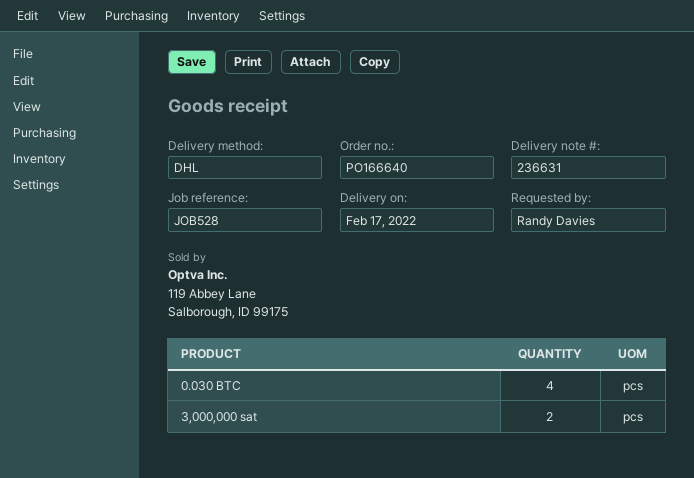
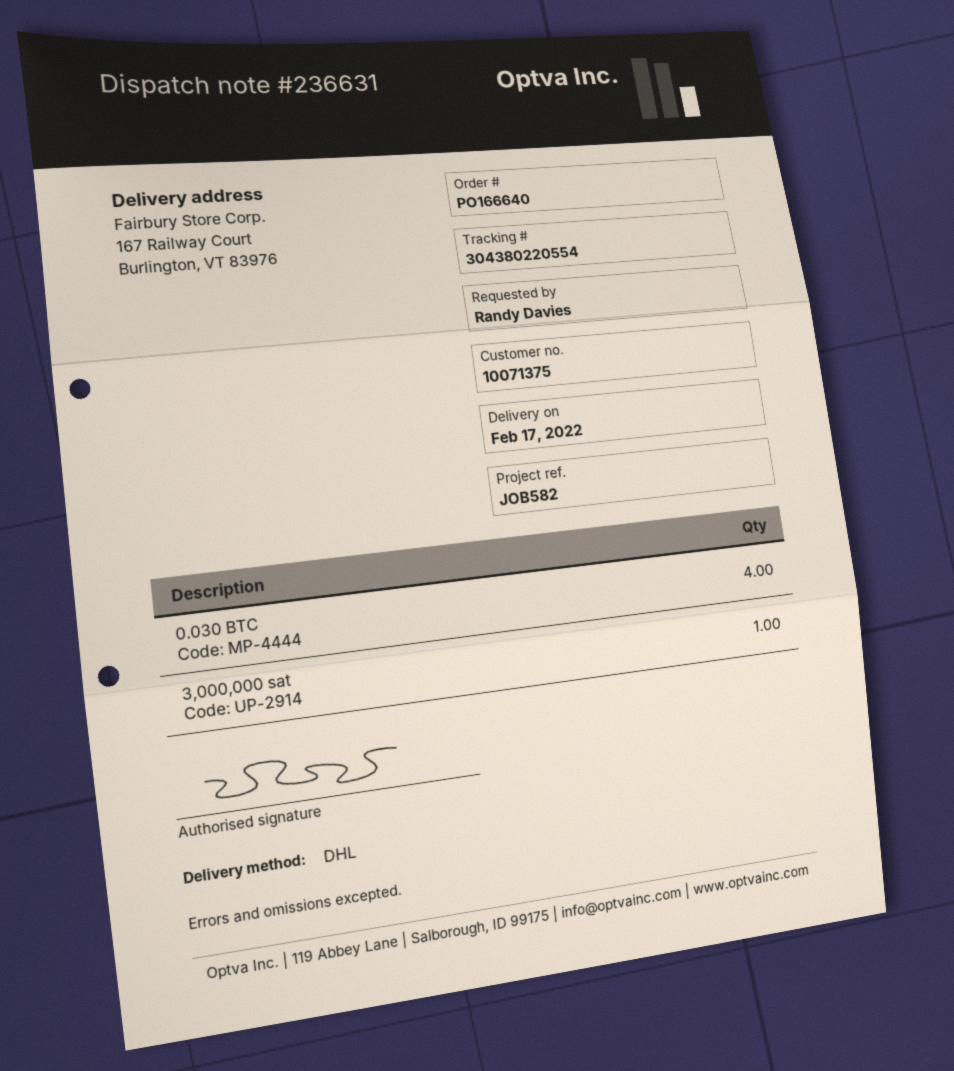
reference: JOB528 -> JOB582
3,000,000 sat: 2 -> 1

